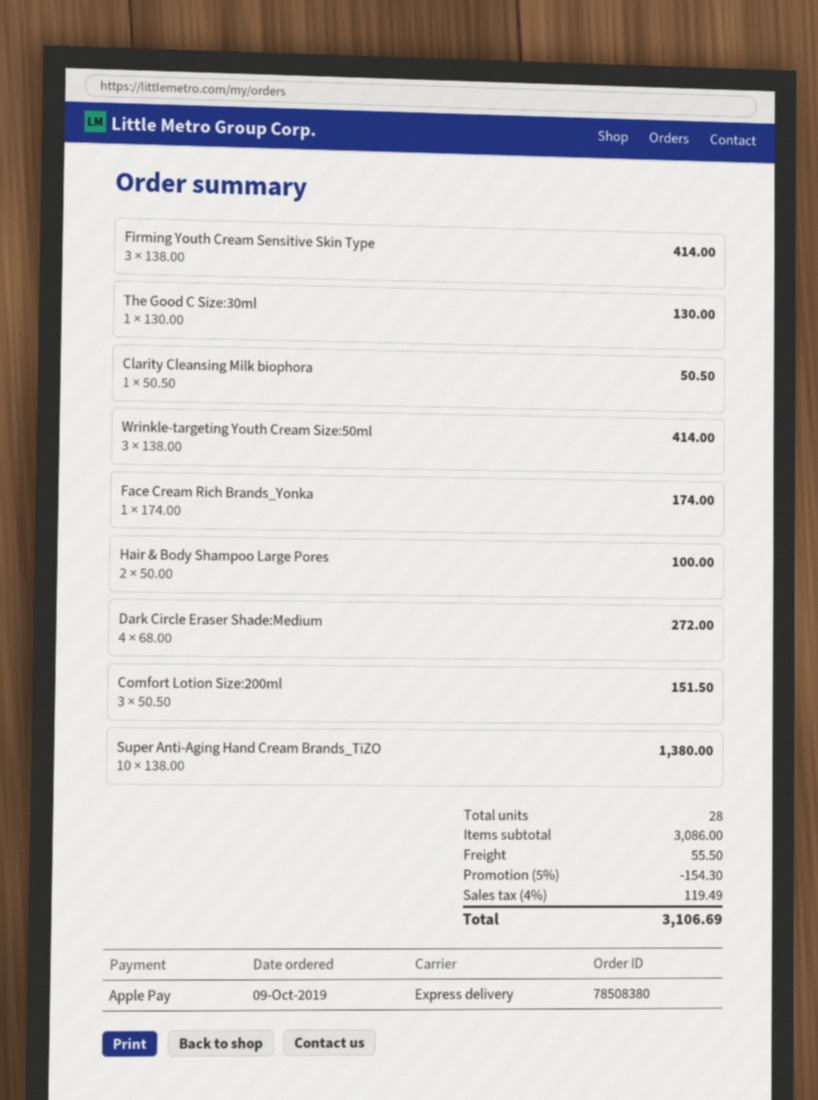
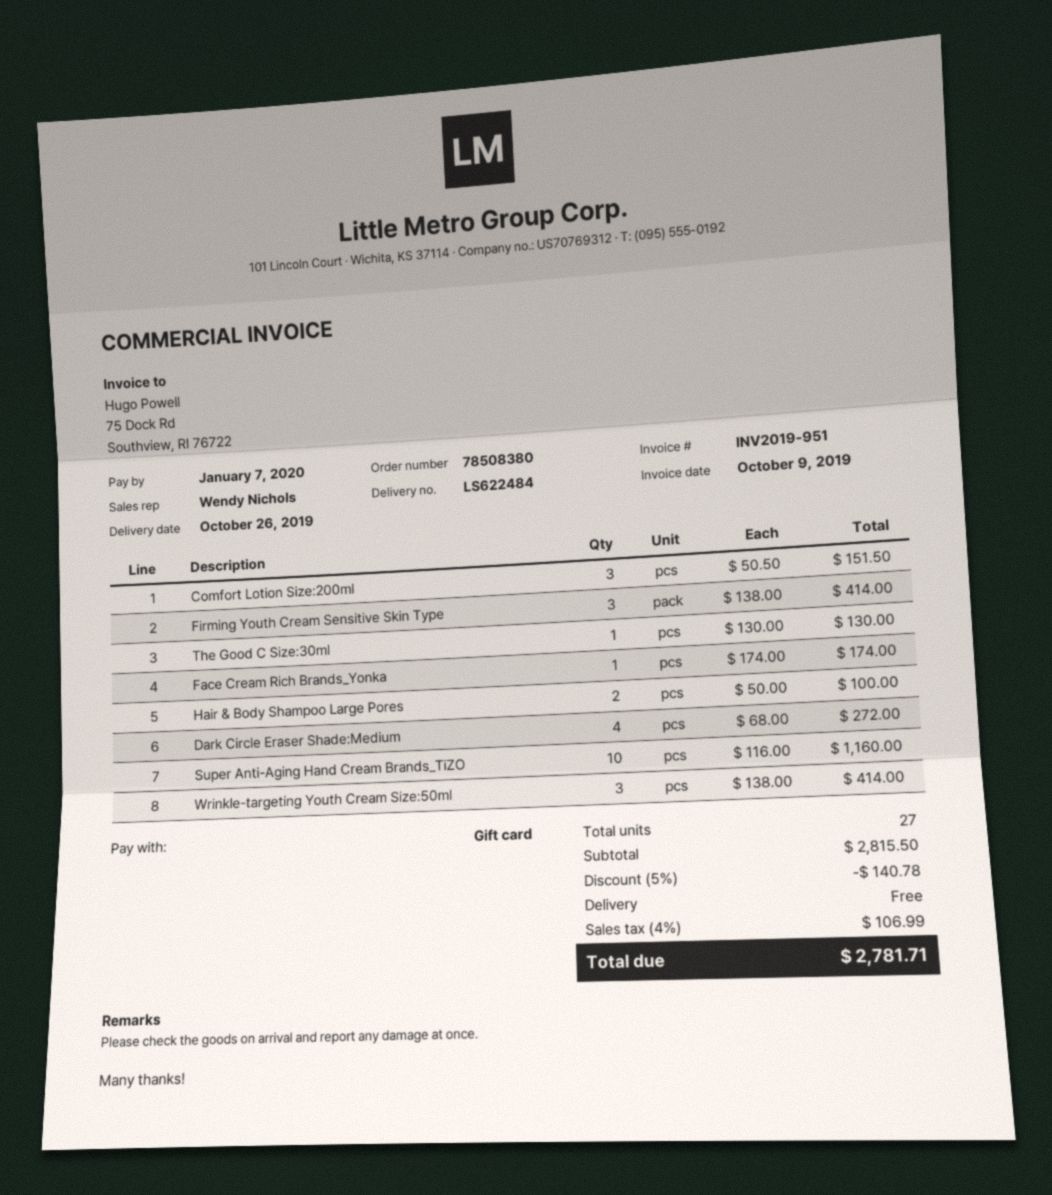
payment method: Apple Pay -> gift card
Clarity Cleansing Milk biophora: 1 x 50.50 = 50.50 -> none
Super Anti-Aging Hand Cream Brands_TiZO: 10 x 138.00 = 1380.00 -> 10 x 116.00 = 1160.00
total quantity: 28 -> 27
subtotal: 3086.00 -> 2815.50
discount: 5% = 154.30 -> 5% = 140.78
shipping: 55.50 -> 0.00
tax: 4% = 119.49 -> 4% = 106.99
total: 3106.69 -> 2781.71

